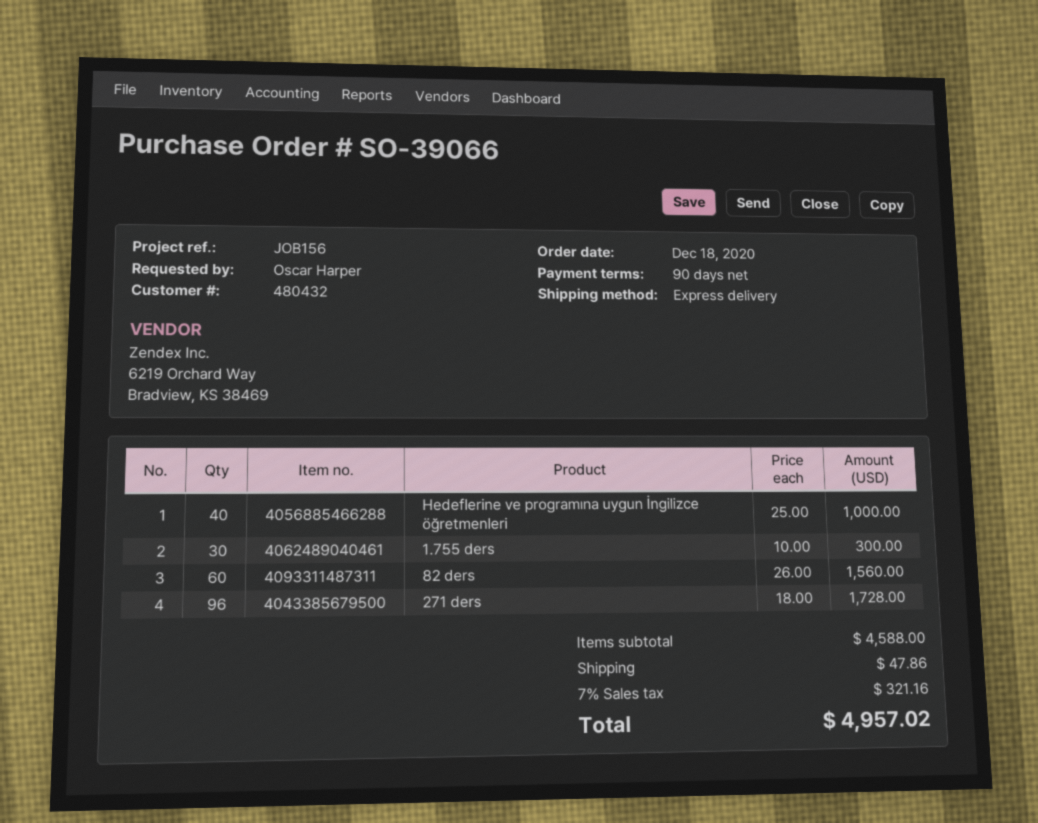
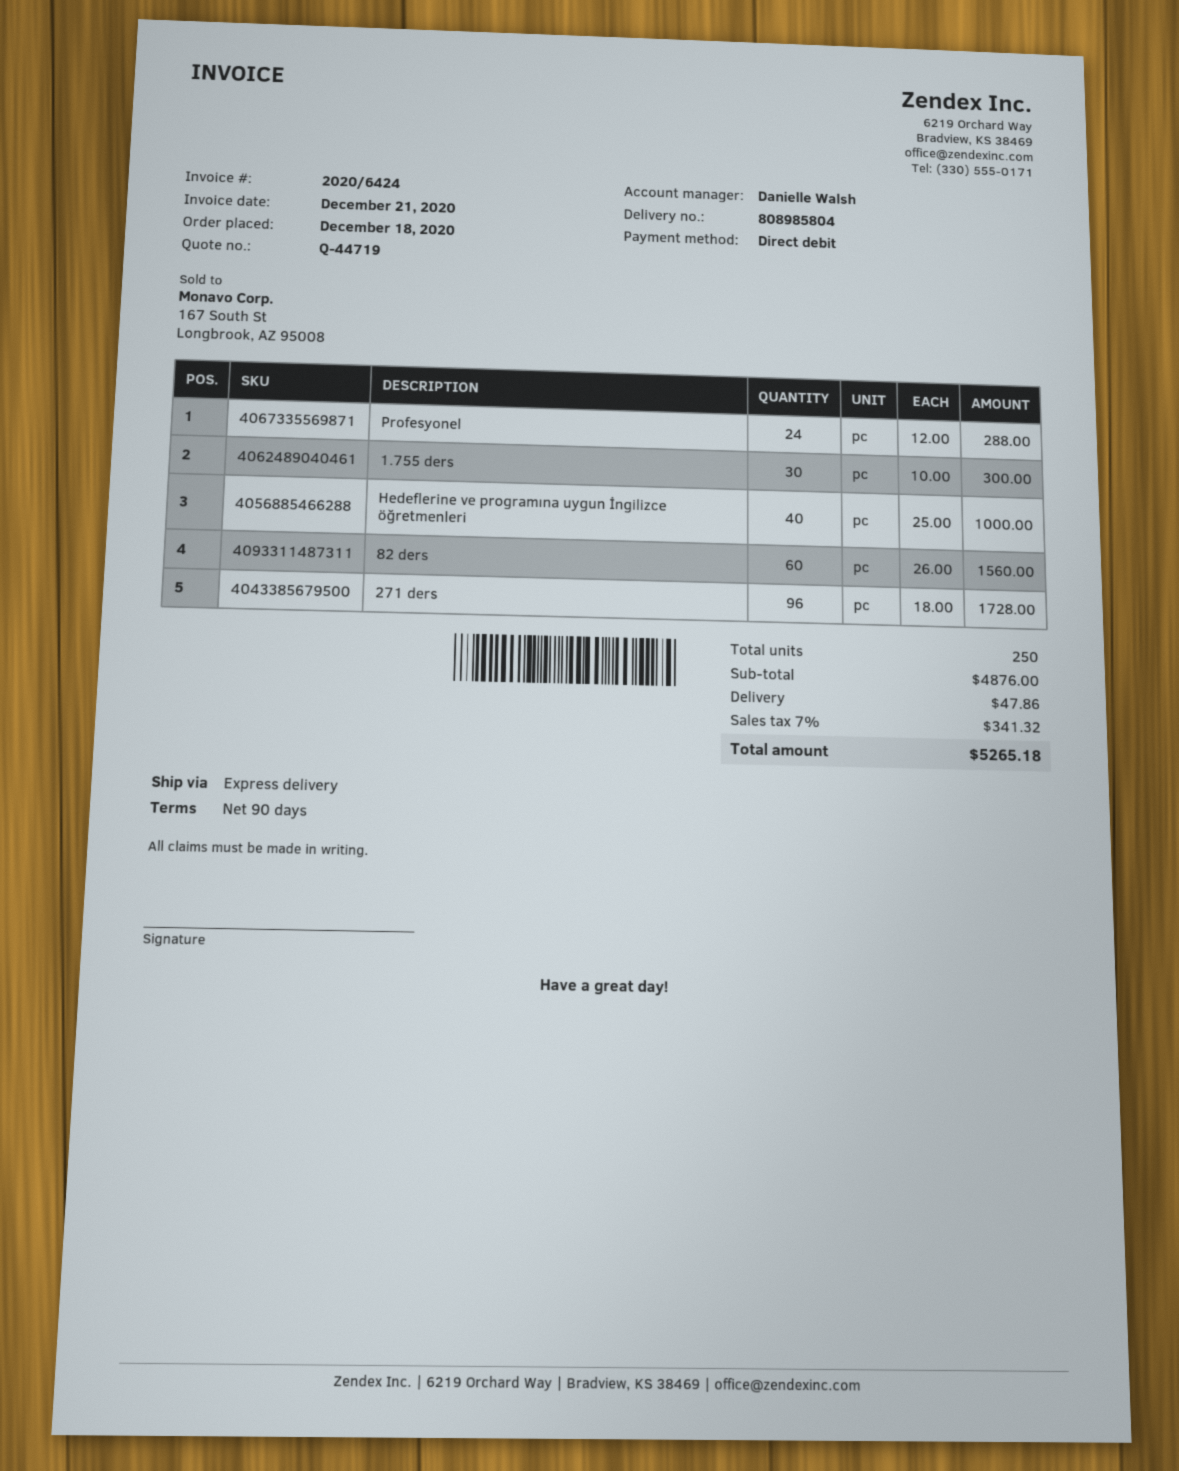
Profesyonel: none -> 24 x 12.00 = 288.00
subtotal: 4588.00 -> 4876.00
tax: 7% = 321.16 -> 7% = 341.32
total: 4957.02 -> 5265.18

